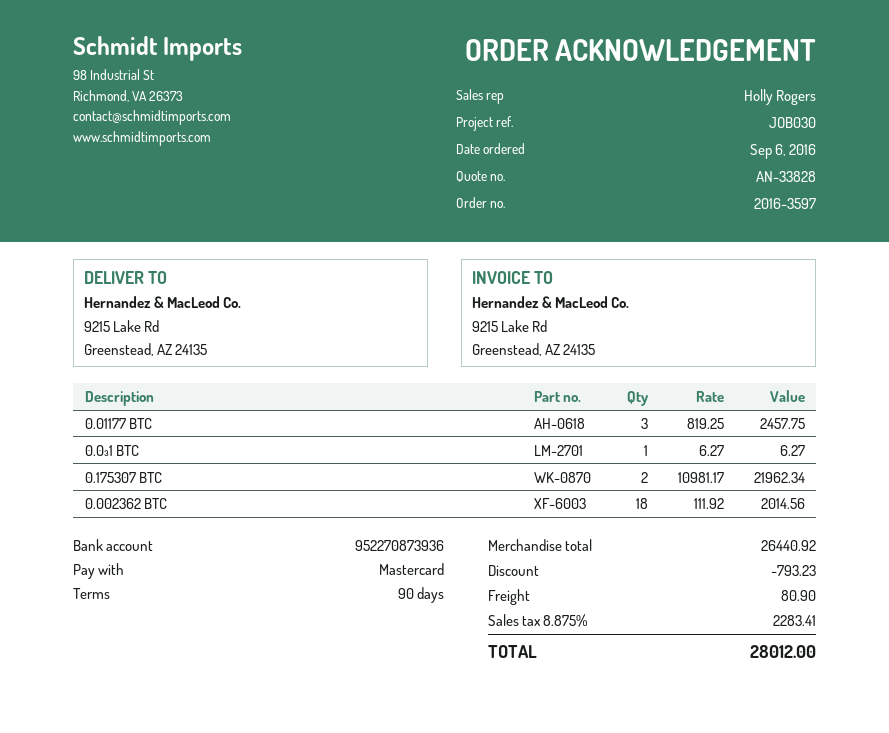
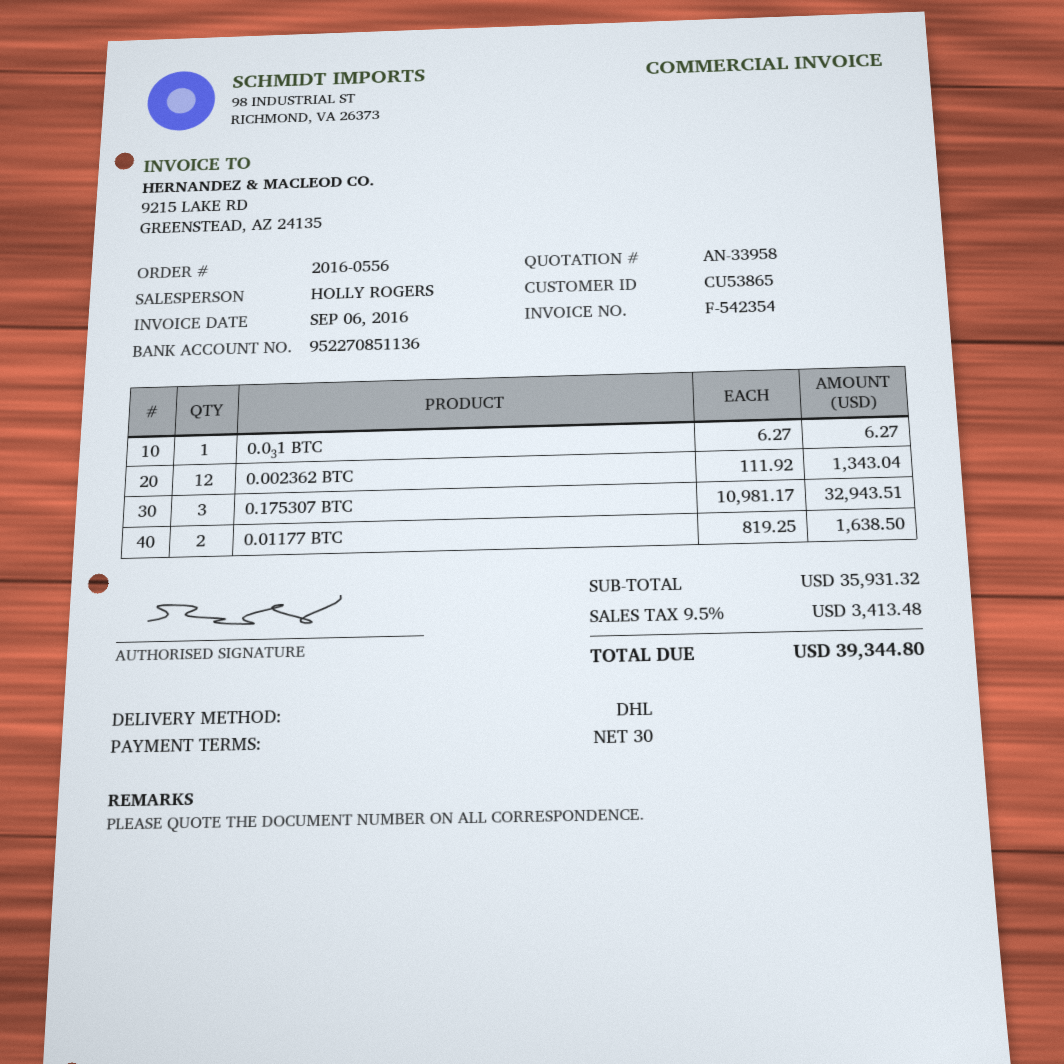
quote number: AN-33828 -> AN-33958
order number: 2016-3597 -> 2016-0556
payment terms: 90 days -> 30 days
bank account: 952270873936 -> 952270851136
0.01177 BTC: 3 x 819.25 = 2457.75 -> 2 x 819.25 = 1638.50
0.175307 BTC: 2 x 10981.17 = 21962.34 -> 3 x 10981.17 = 32943.51
0.002362 BTC: 18 x 111.92 = 2014.56 -> 12 x 111.92 = 1343.04
subtotal: 26440.92 -> 35931.32
discount: 793.23 -> none
shipping: 80.90 -> none
tax: 8.875% = 2283.41 -> 9.5% = 3413.48
total: 28012.00 -> 39344.80

